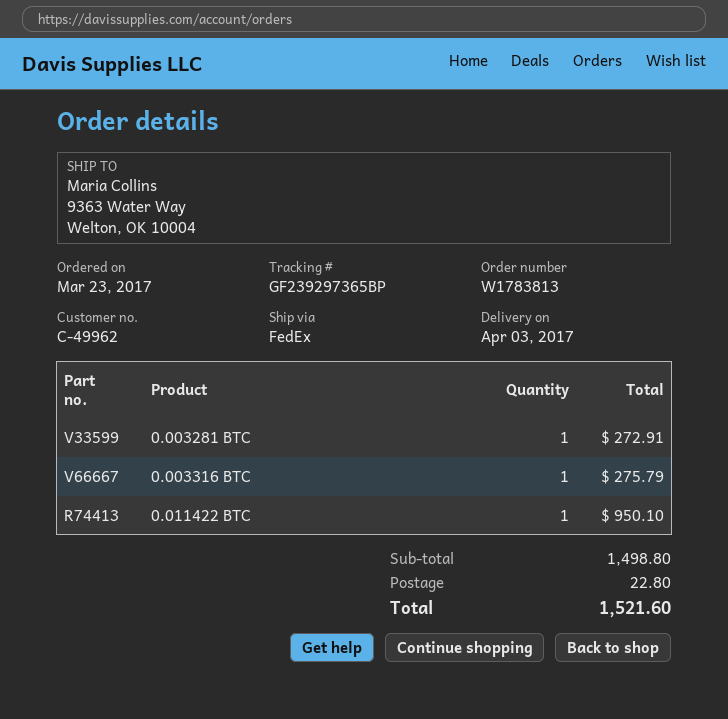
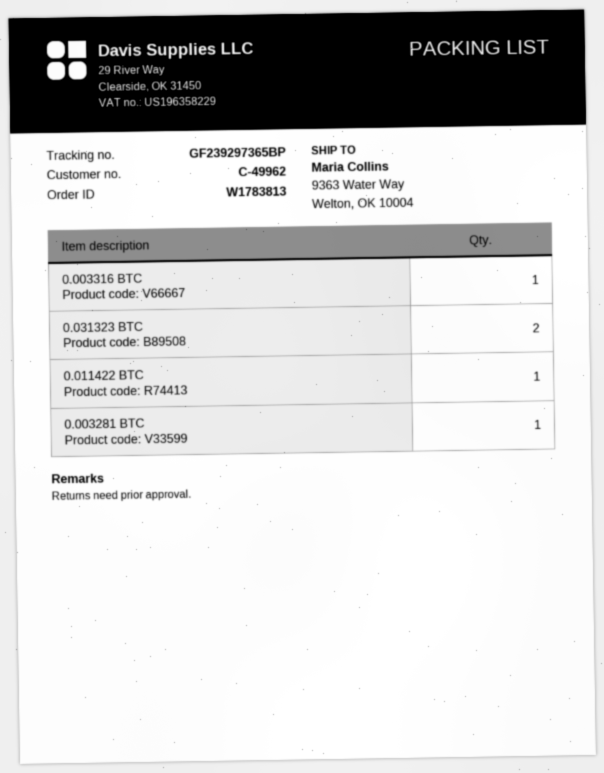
0.031323 BTC: none -> 2

